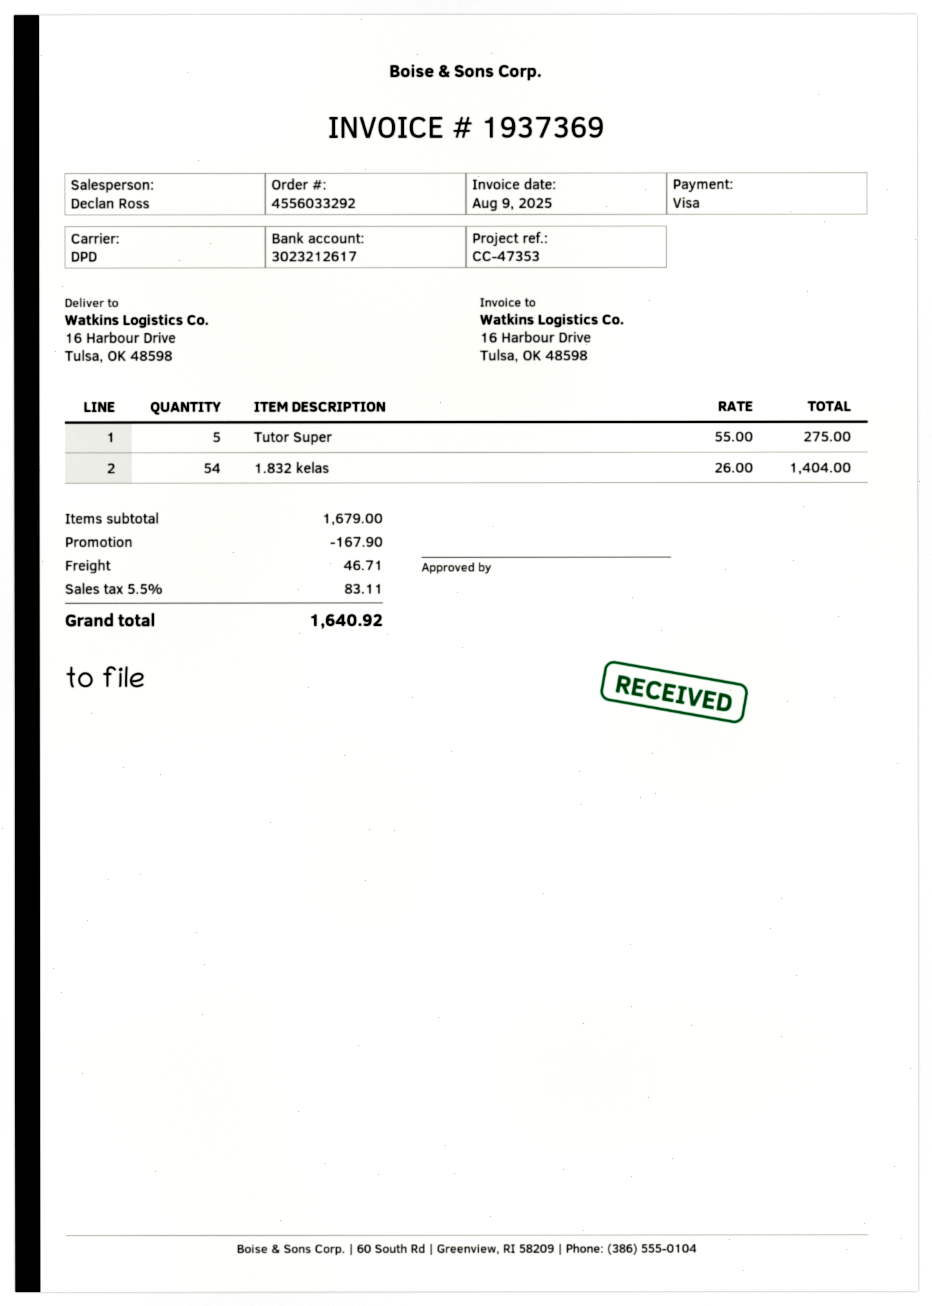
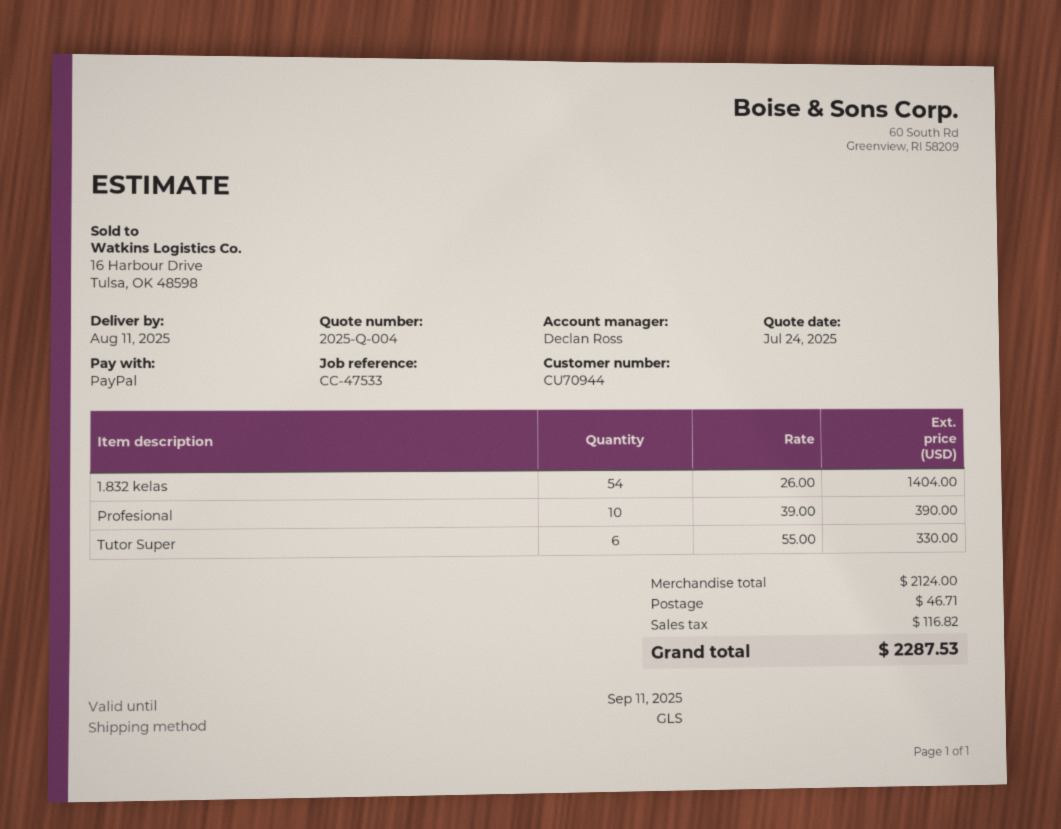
reference: CC-47353 -> CC-47533
payment method: Visa -> PayPal
shipping method: DPD -> GLS
Tutor Super: 5 x 55.00 = 275.00 -> 6 x 55.00 = 330.00
Profesional: none -> 10 x 39.00 = 390.00
subtotal: 1679.00 -> 2124.00
discount: 167.90 -> none
tax: 83.11 -> 116.82
total: 1640.92 -> 2287.53

